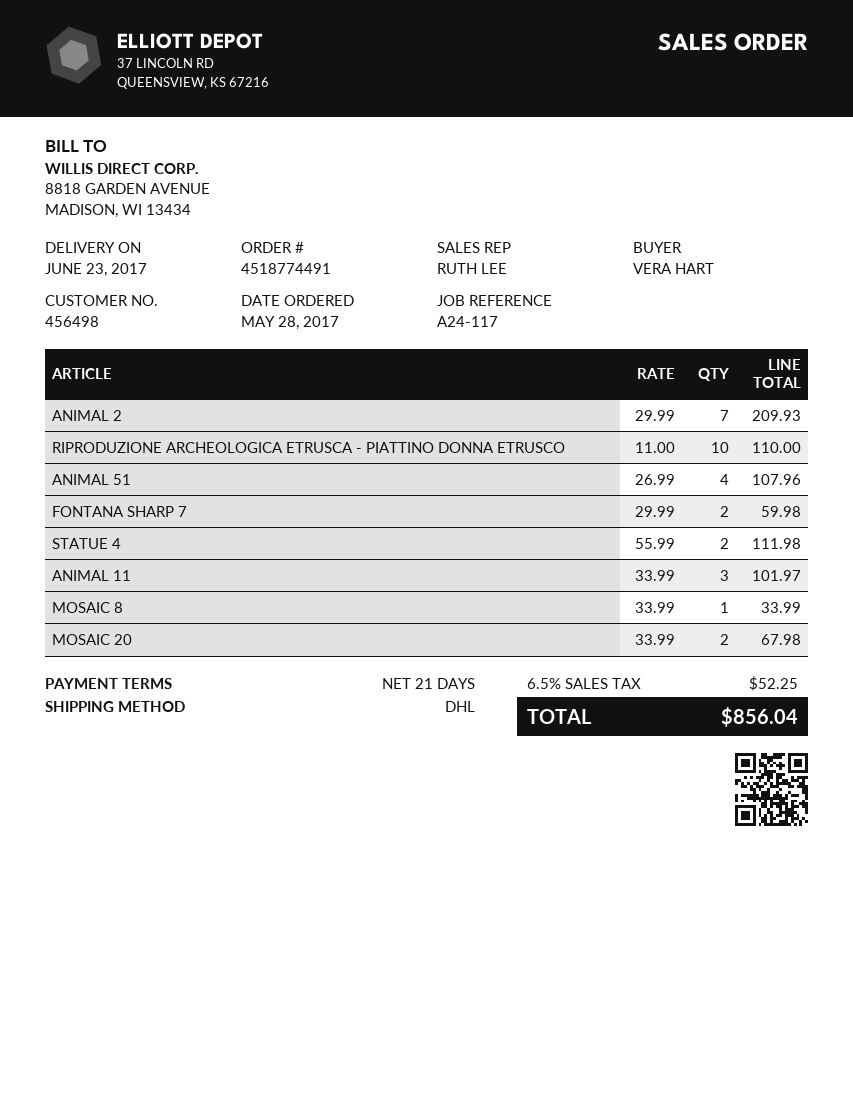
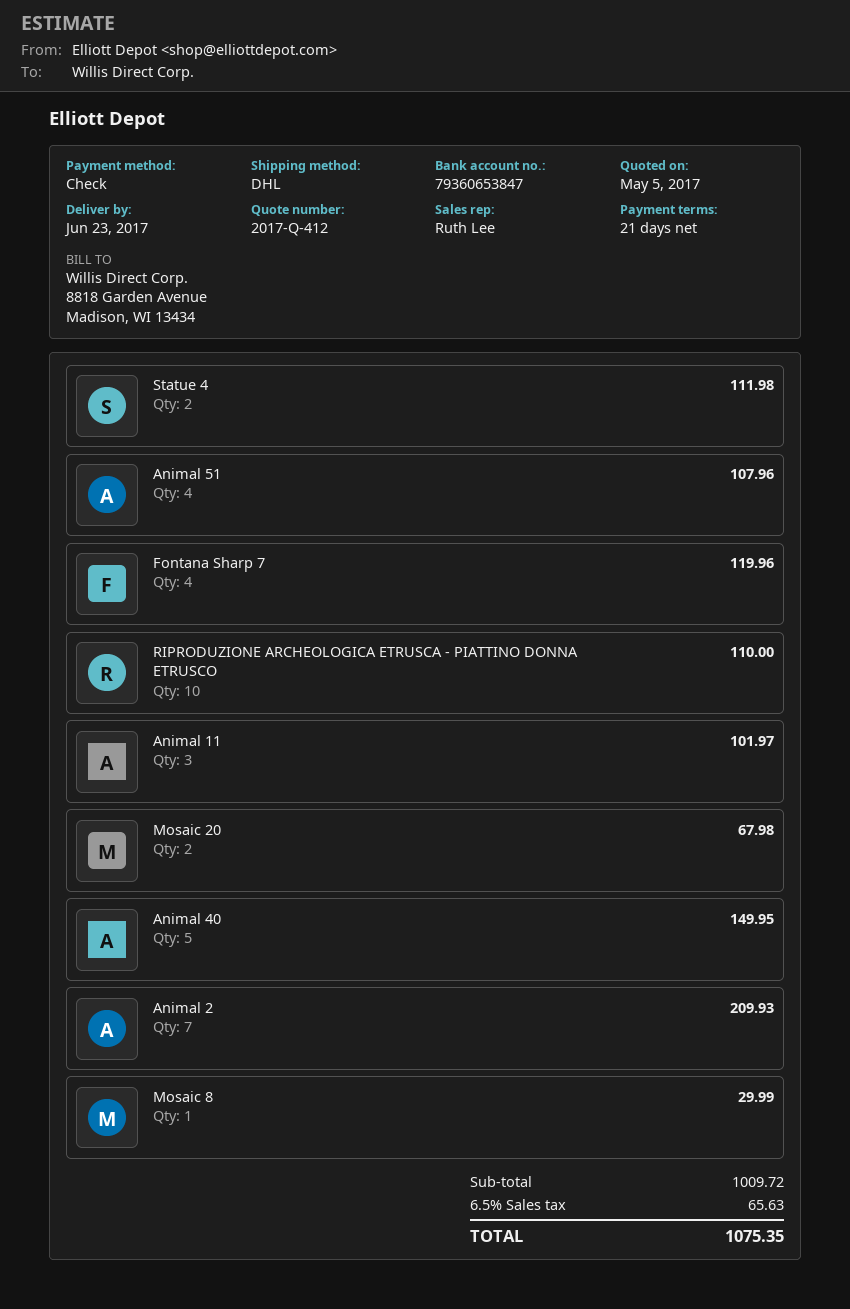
FONTANA SHARP 7: 2 for 59.98 -> 4 for 119.96
MOSAIC 8: 1 for 33.99 -> 1 for 29.99
Animal 40: none -> 5 for 149.95
tax: 6.5% = 52.25 -> 6.5% = 65.63
total: 856.04 -> 1075.35

